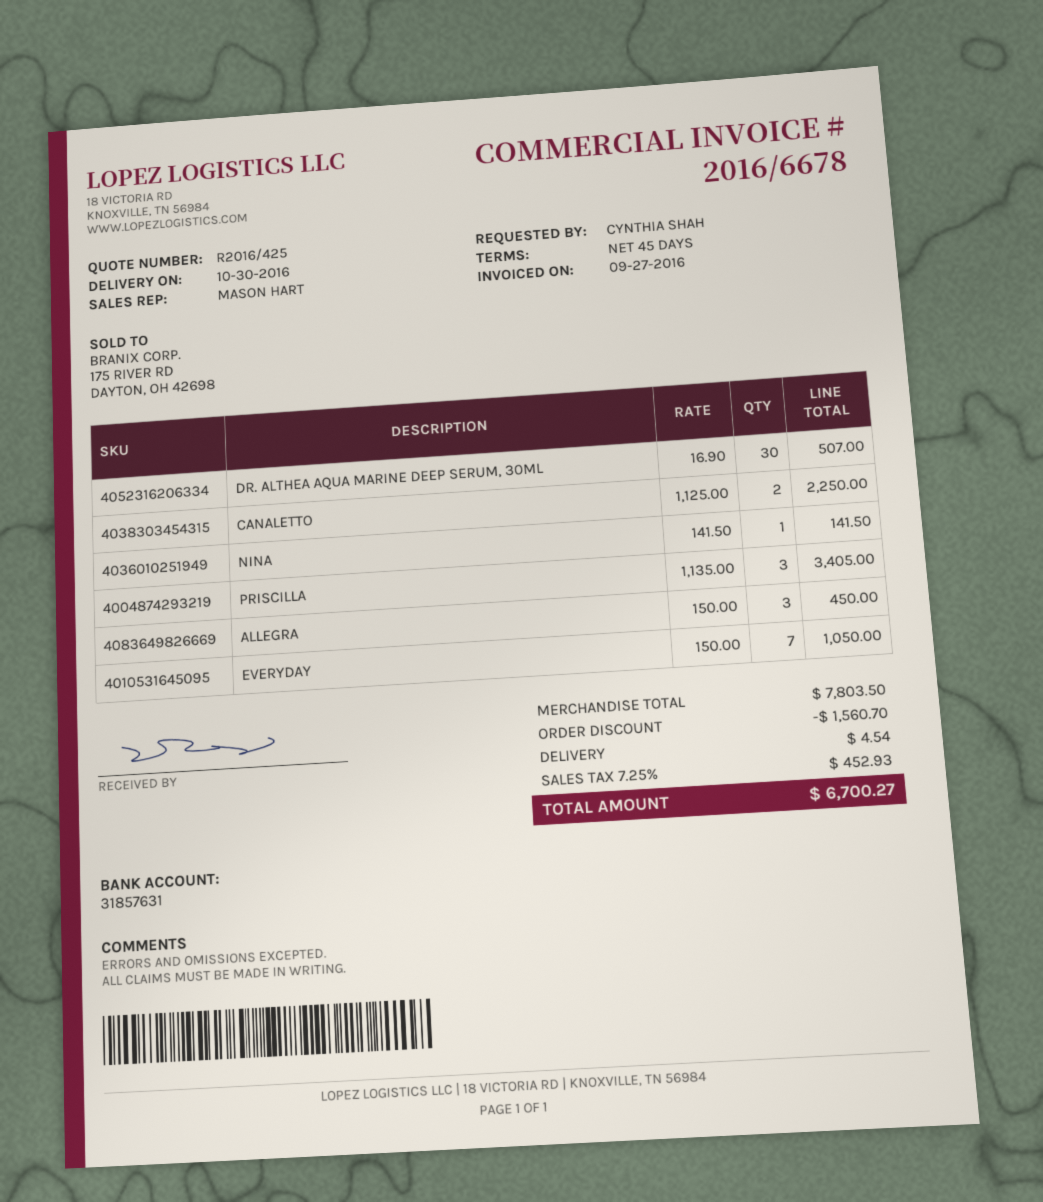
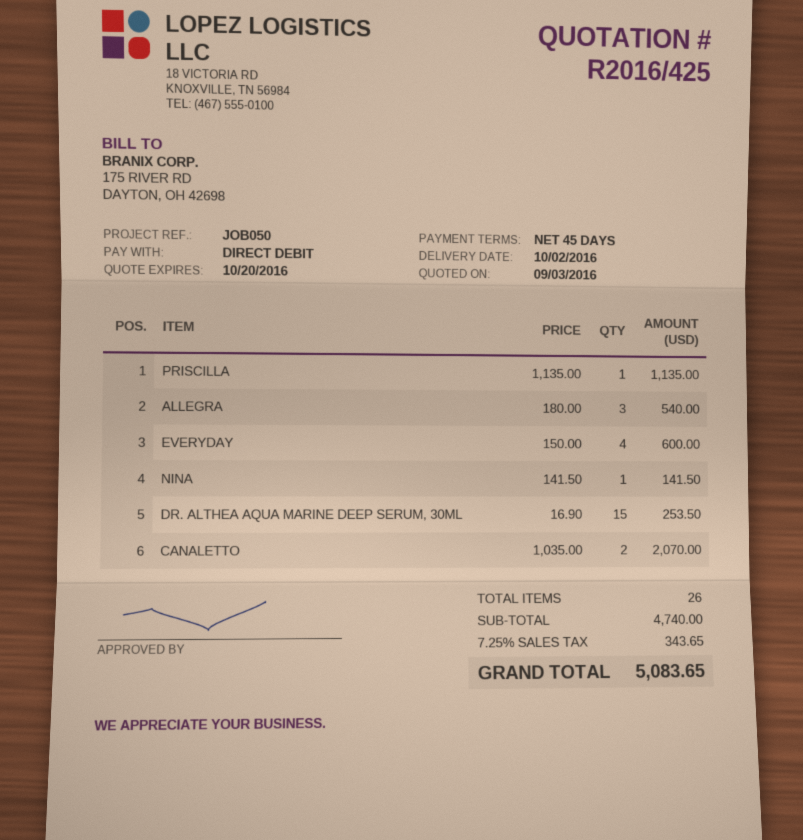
delivery date: 2016-10-30 -> 2016-10-02
DR. ALTHEA AQUA MARINE DEEP SERUM, 30ML: 30 x 16.90 = 507.00 -> 15 x 16.90 = 253.50
CANALETTO: 2 x 1125.00 = 2250.00 -> 2 x 1035.00 = 2070.00
PRISCILLA: 3 x 1135.00 = 3405.00 -> 1 x 1135.00 = 1135.00
ALLEGRA: 3 x 150.00 = 450.00 -> 3 x 180.00 = 540.00
EVERYDAY: 7 x 150.00 = 1050.00 -> 4 x 150.00 = 600.00
subtotal: 7803.50 -> 4740.00
discount: 1560.70 -> none
shipping: 4.54 -> none
tax: 7.25% = 452.93 -> 7.25% = 343.65
total: 6700.27 -> 5083.65

